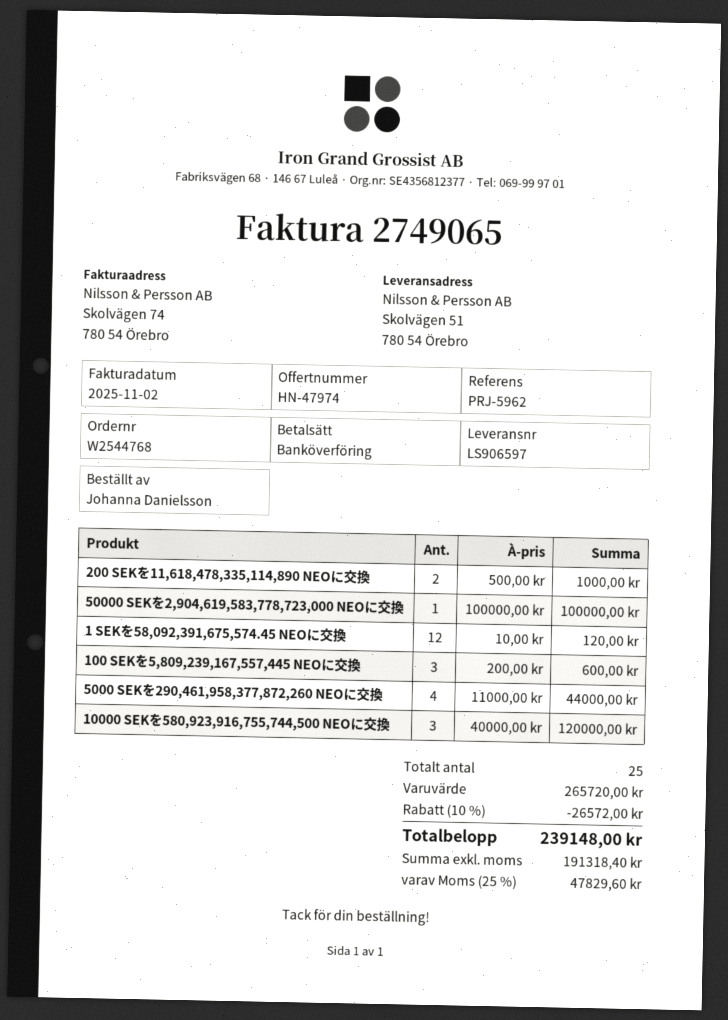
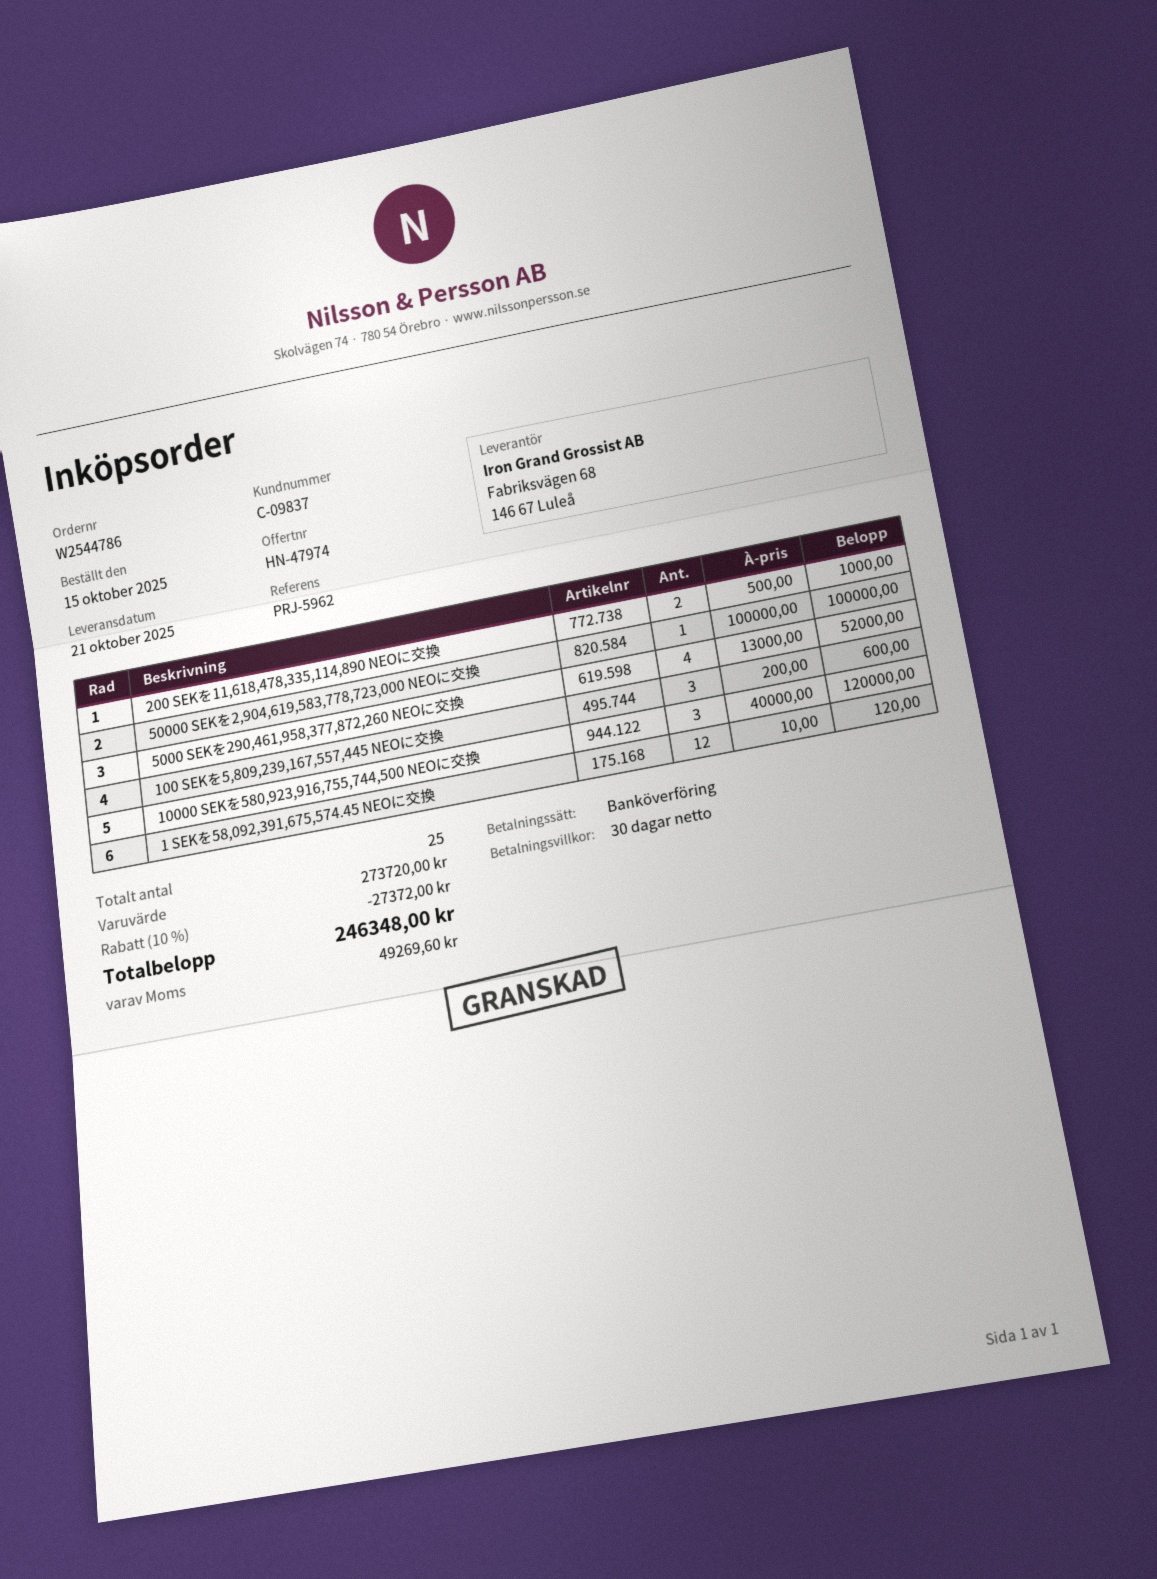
order number: W2544768 -> W2544786
5000 SEKを290,461,958,377,872,260 NEOに交換: 4 x 11000.00 = 44000.00 -> 4 x 13000.00 = 52000.00
subtotal: 265720.00 -> 273720.00
discount: 10% = 26572.00 -> 10% = 27372.00
tax: 47829.60 -> 49269.60
total: 239148.00 -> 246348.00

